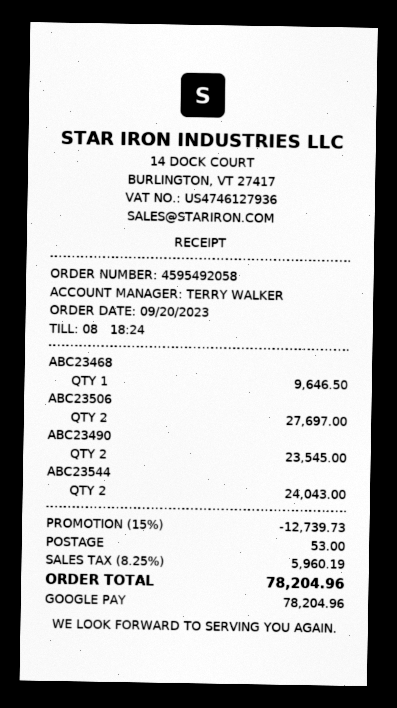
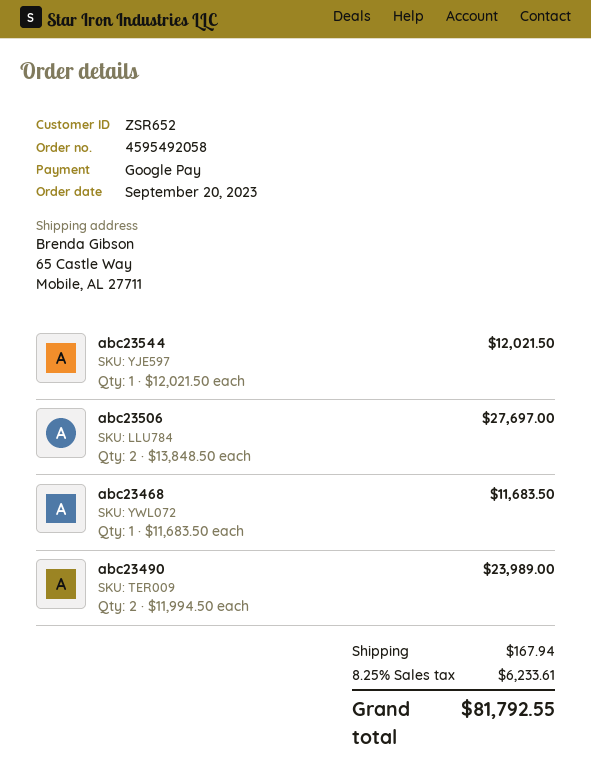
ABC23468: 1 for 9646.50 -> 1 for 11683.50
ABC23490: 2 for 23545.00 -> 2 for 23989.00
ABC23544: 2 for 24043.00 -> 1 for 12021.50
discount: 15% = 12739.73 -> none
shipping: 53.00 -> 167.94
tax: 8.25% = 5960.19 -> 8.25% = 6233.61
total: 78204.96 -> 81792.55

